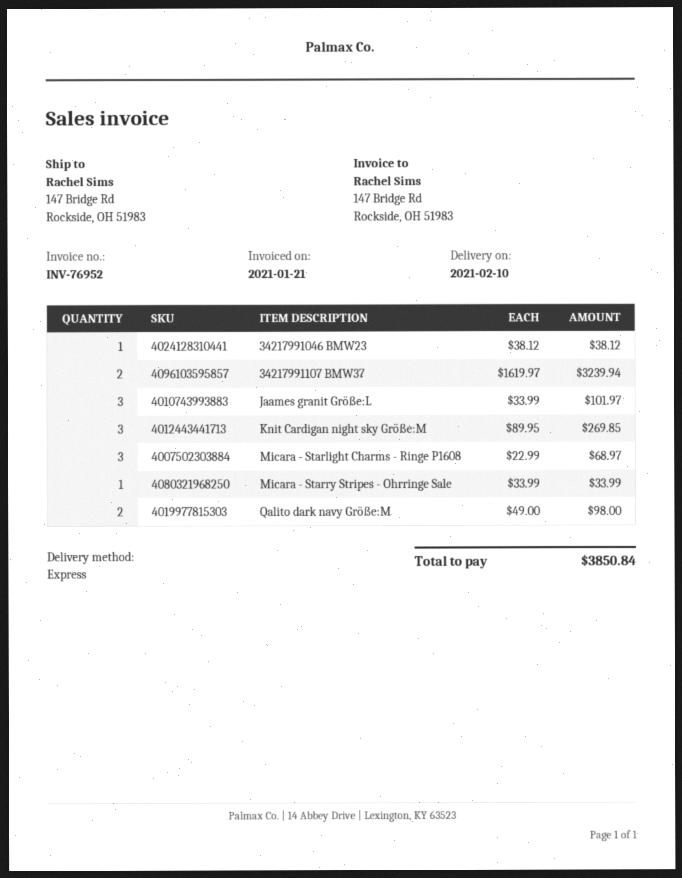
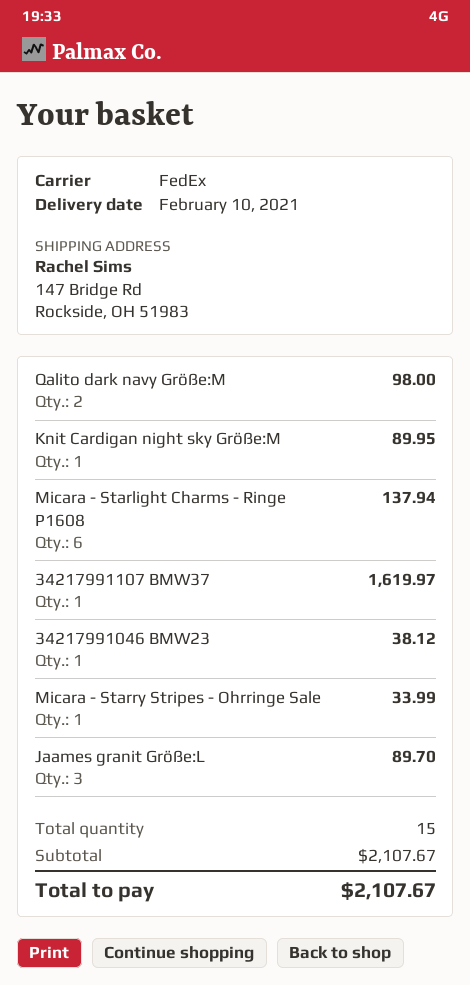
shipping method: express -> FedEx
34217991107 BMW37: 2 for 3239.94 -> 1 for 1619.97
Jaames granit Größe:L: 3 for 101.97 -> 3 for 89.70
Knit Cardigan night sky Größe:M: 3 for 269.85 -> 1 for 89.95
Micara - Starlight Charms - Ringe P1608: 3 for 68.97 -> 6 for 137.94
total: 3850.84 -> 2107.67

